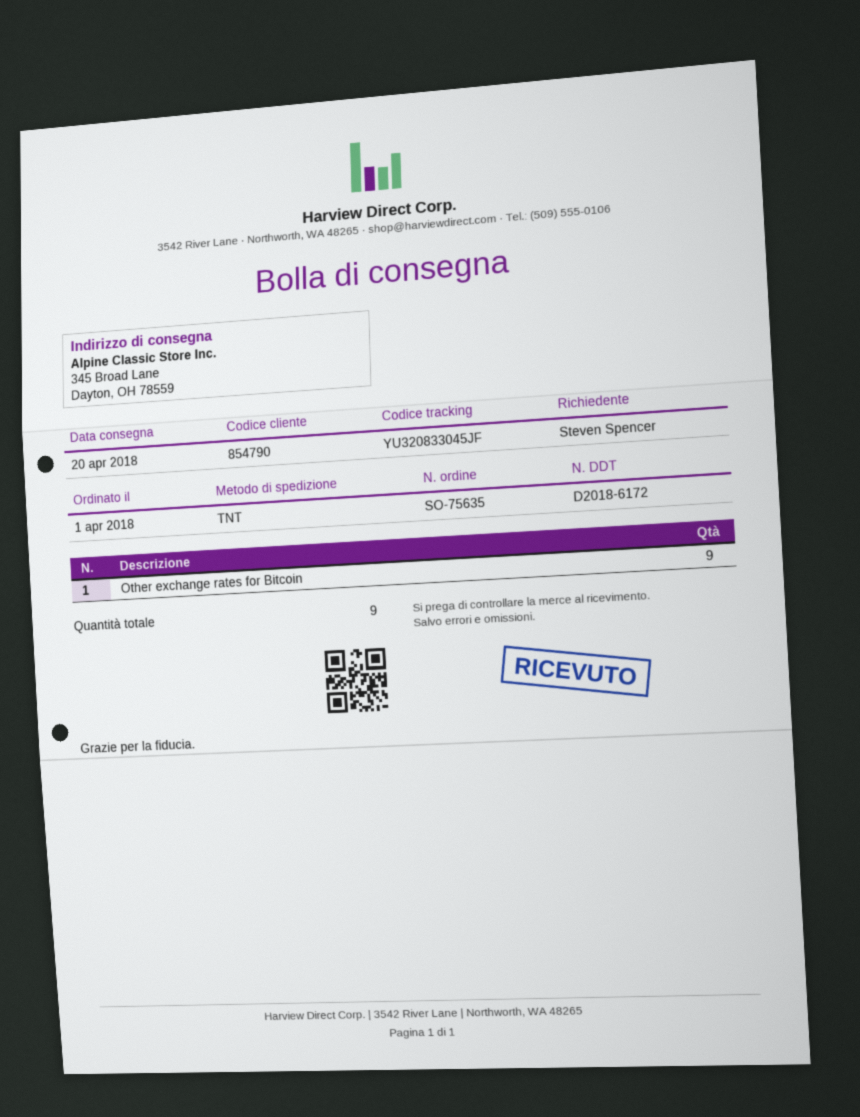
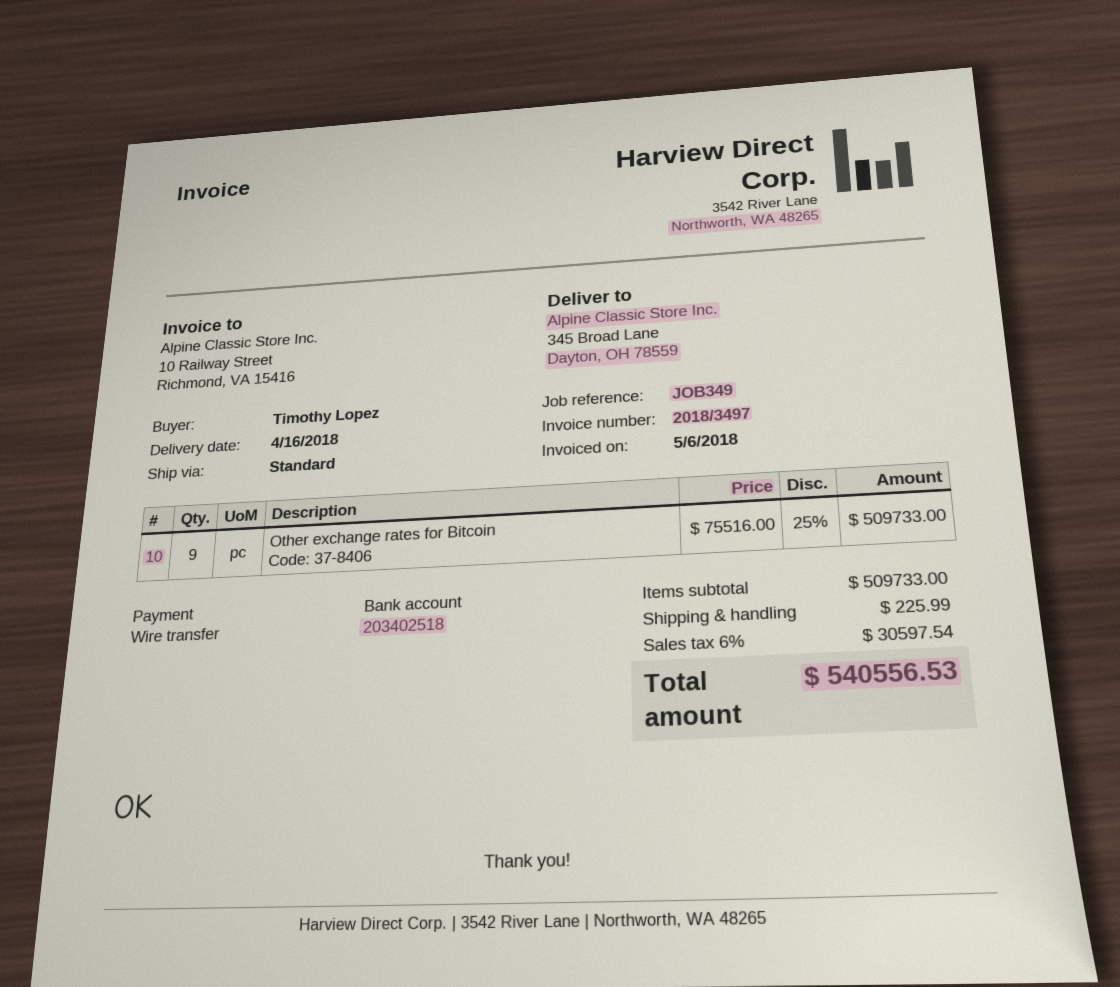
delivery date: 2018-04-20 -> 2018-04-16
ordered by: Steven Spencer -> Timothy Lopez
shipping method: TNT -> standard

